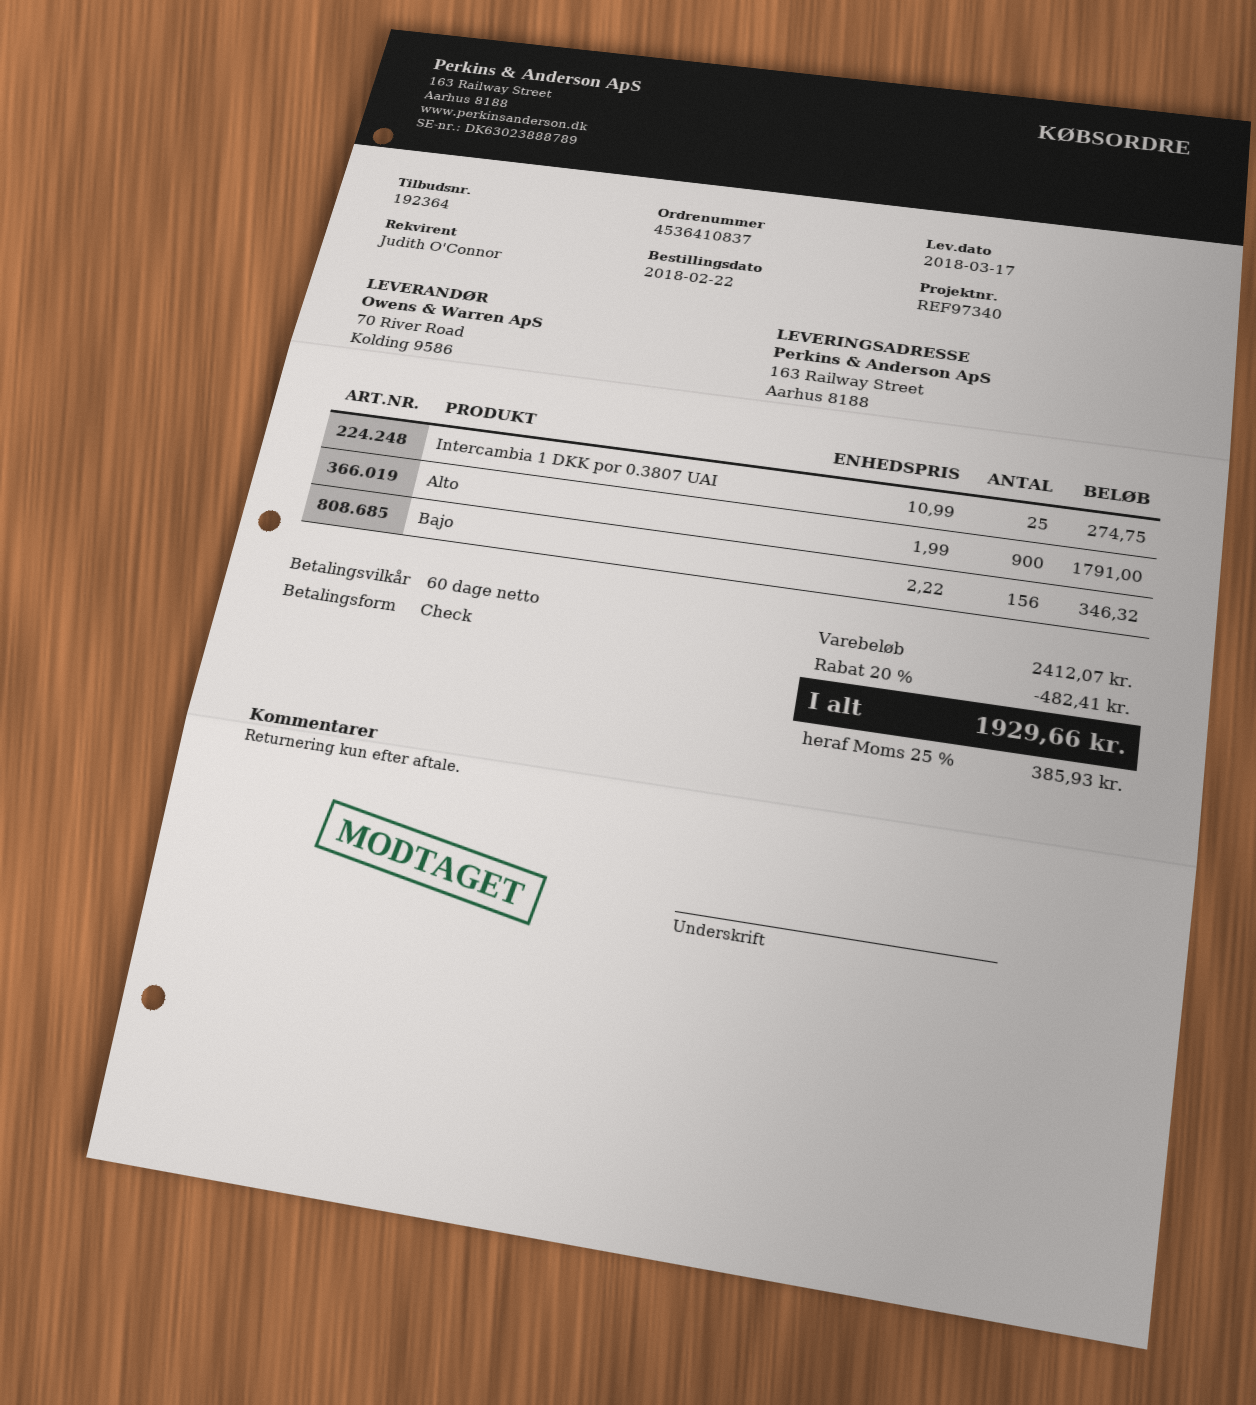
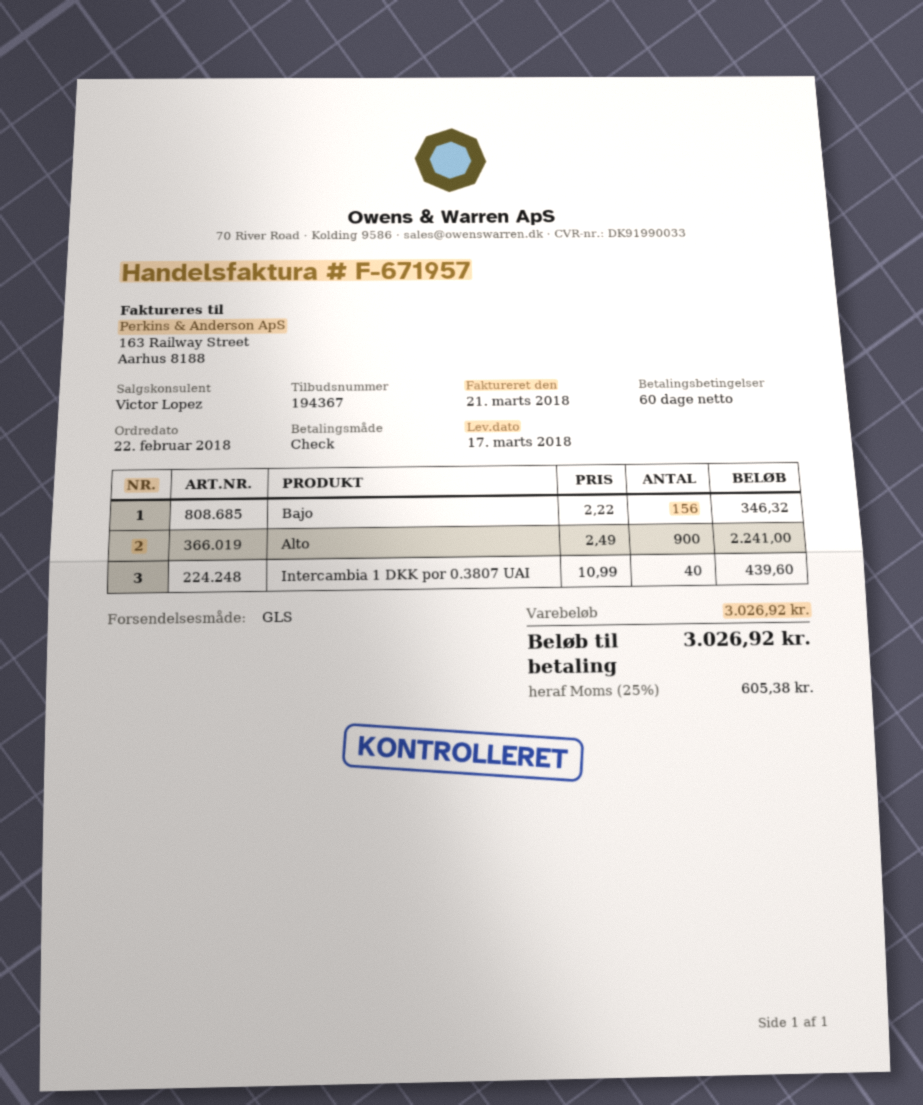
quote number: 192364 -> 194367
Intercambia 1 DKK por 0.3807 UAI: 25 x 10.99 = 274.75 -> 40 x 10.99 = 439.60
Alto: 900 x 1.99 = 1791.00 -> 900 x 2.49 = 2241.00
subtotal: 2412.07 -> 3026.92
discount: 20% = 482.41 -> none
tax: 25% = 385.93 -> 25% = 605.38
total: 1929.66 -> 3026.92

